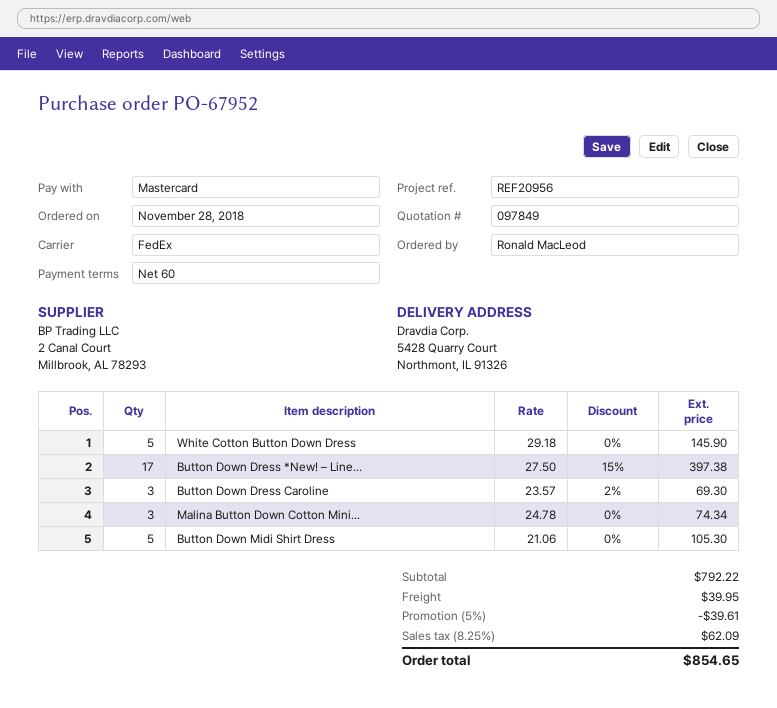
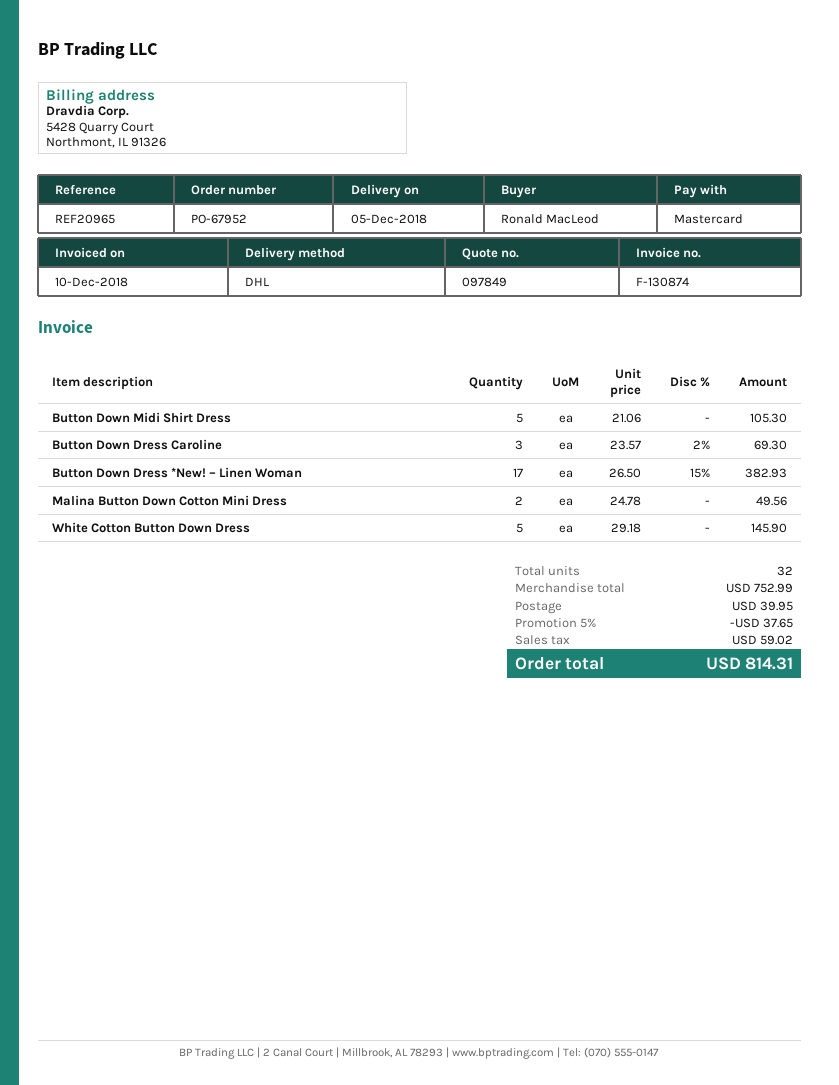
reference: REF20956 -> REF20965
shipping method: FedEx -> DHL
Button Down Dress *New! – Line...: 17 x 27.50 - 15% = 397.38 -> 17 x 26.50 - 15% = 382.93
Malina Button Down Cotton Mini...: 3 x 24.78 = 74.34 -> 2 x 24.78 = 49.56
subtotal: 792.22 -> 752.99
discount: 5% = 39.61 -> 5% = 37.65
tax: 62.09 -> 59.02
total: 854.65 -> 814.31

